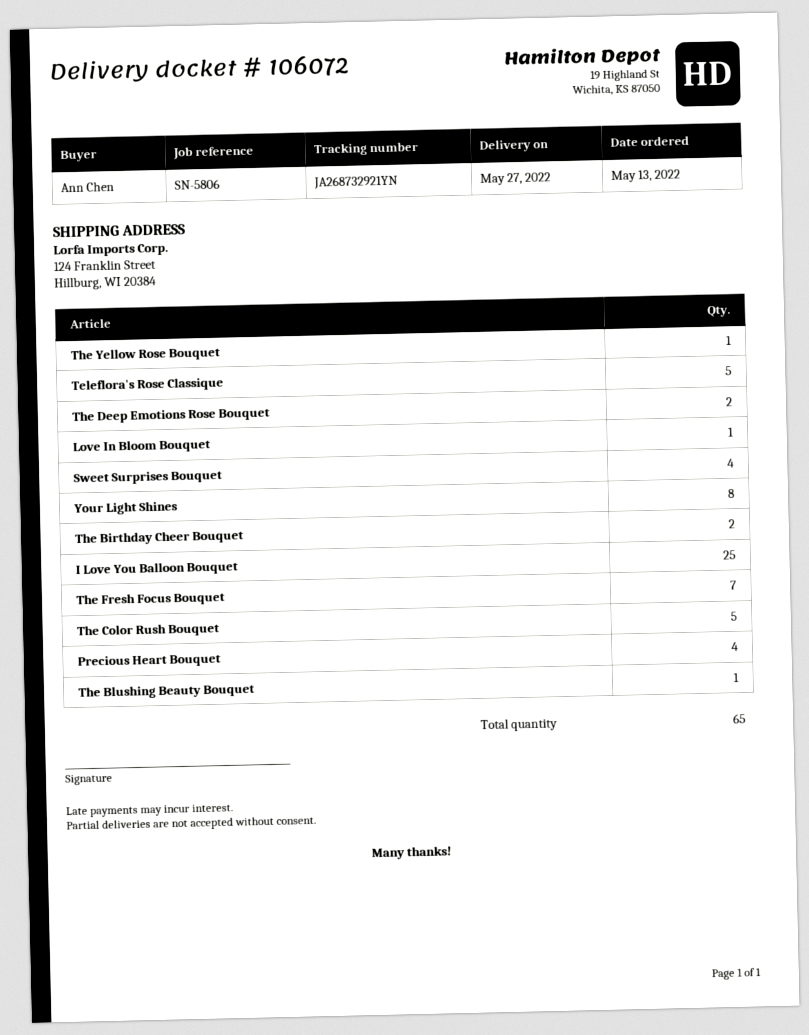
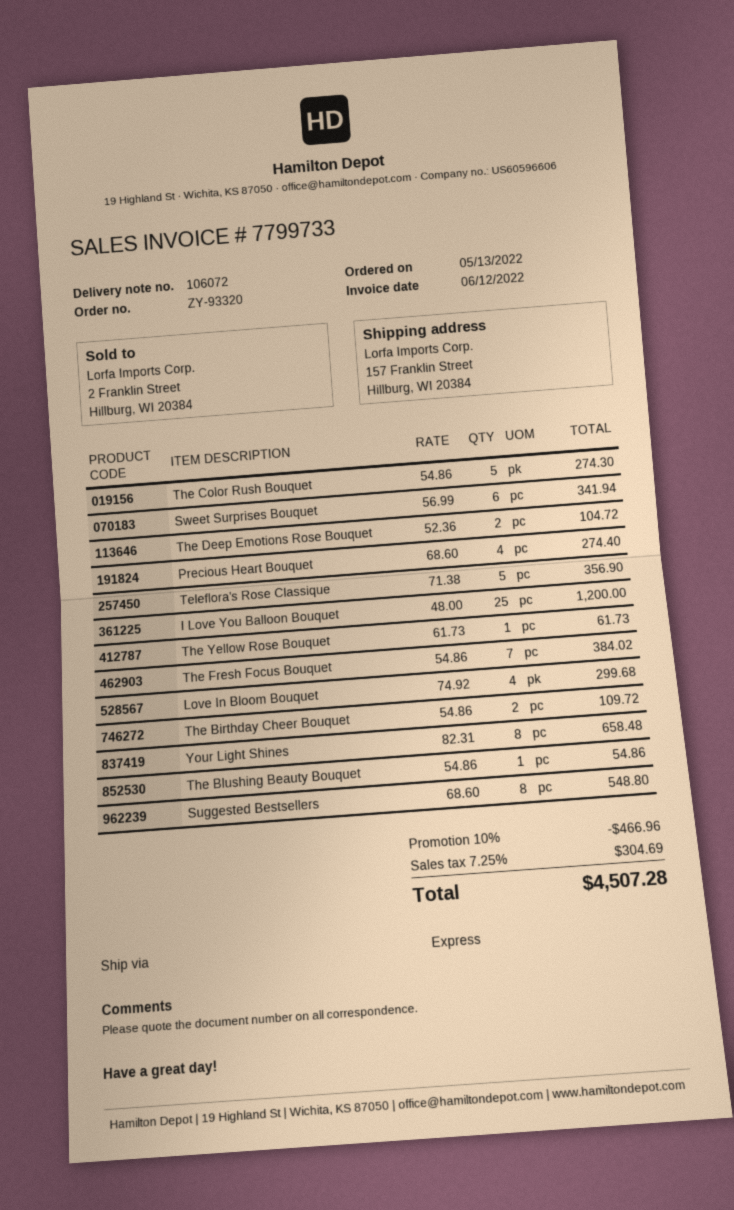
ship to: 124 Franklin Street, Hillburg, WI 20384 -> 157 Franklin Street, Hillburg, WI 20384
Love In Bloom Bouquet: 1 -> 4
Sweet Surprises Bouquet: 4 -> 6
Suggested Bestsellers: none -> 8

